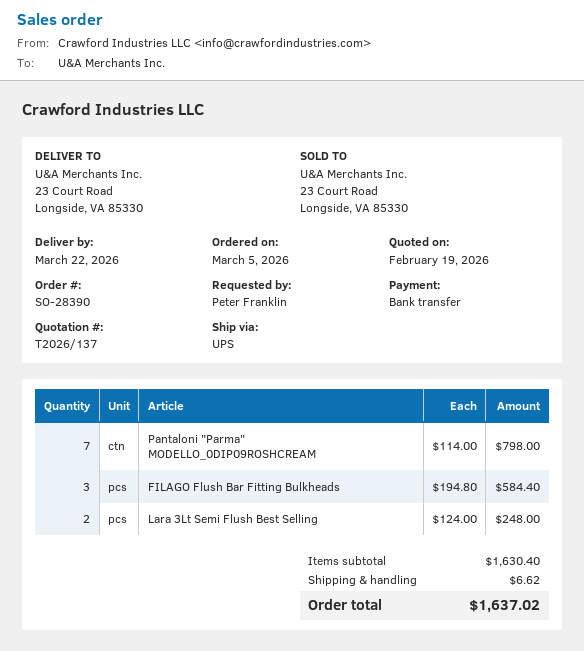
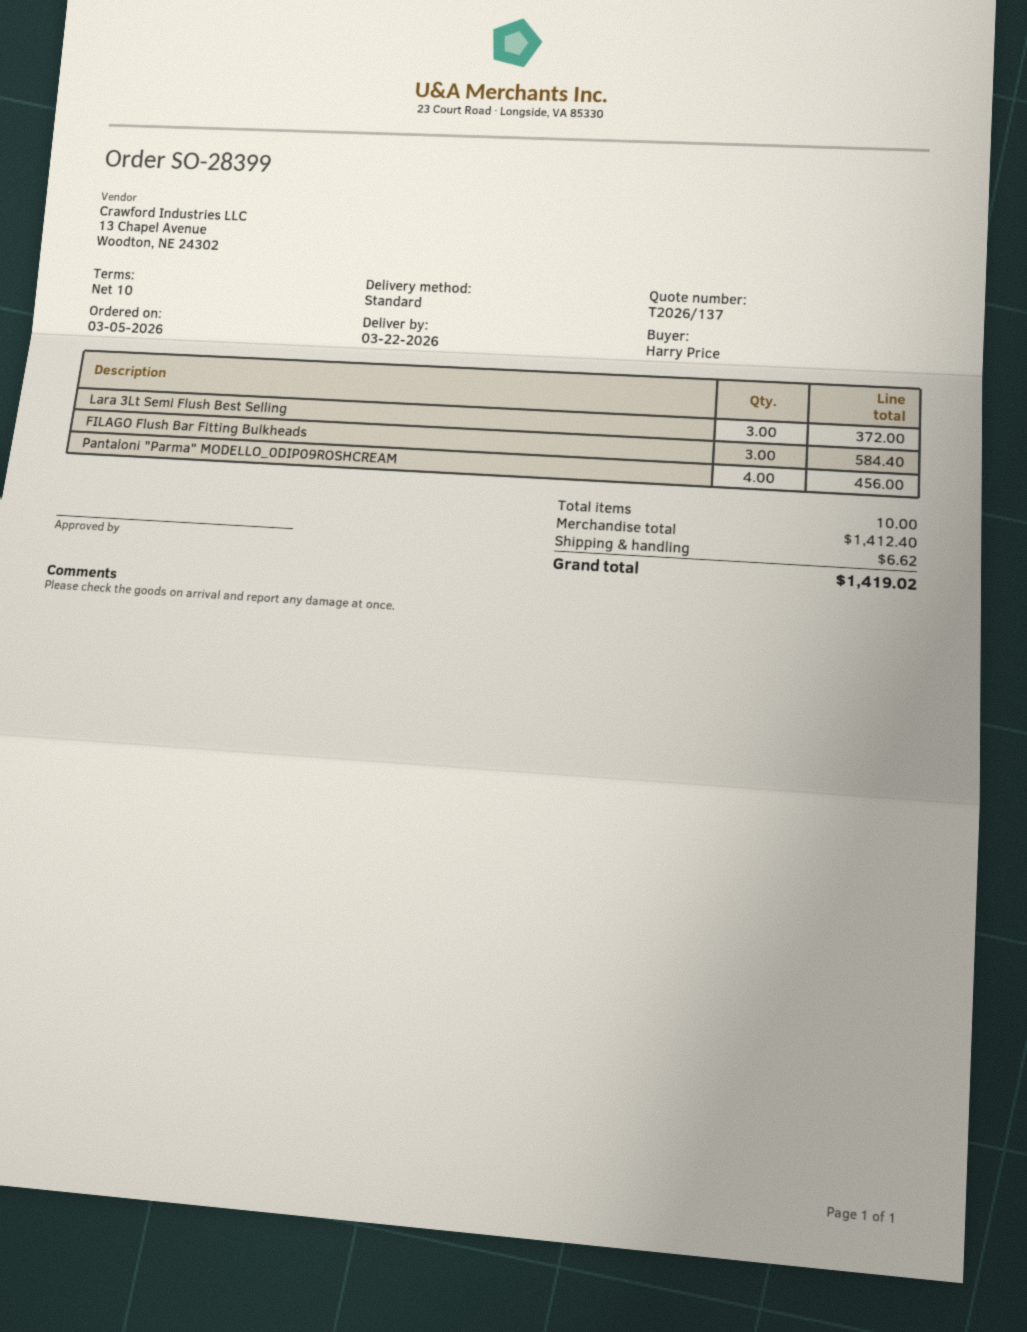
order number: SO-28390 -> SO-28399
ordered by: Peter Franklin -> Harry Price
shipping method: UPS -> standard
Pantaloni "Parma" MODELLO_0DIP09ROSHCREAM: 7 for 798.00 -> 4 for 456.00
Lara 3Lt Semi Flush Best Selling: 2 for 248.00 -> 3 for 372.00
subtotal: 1630.40 -> 1412.40
total: 1637.02 -> 1419.02

